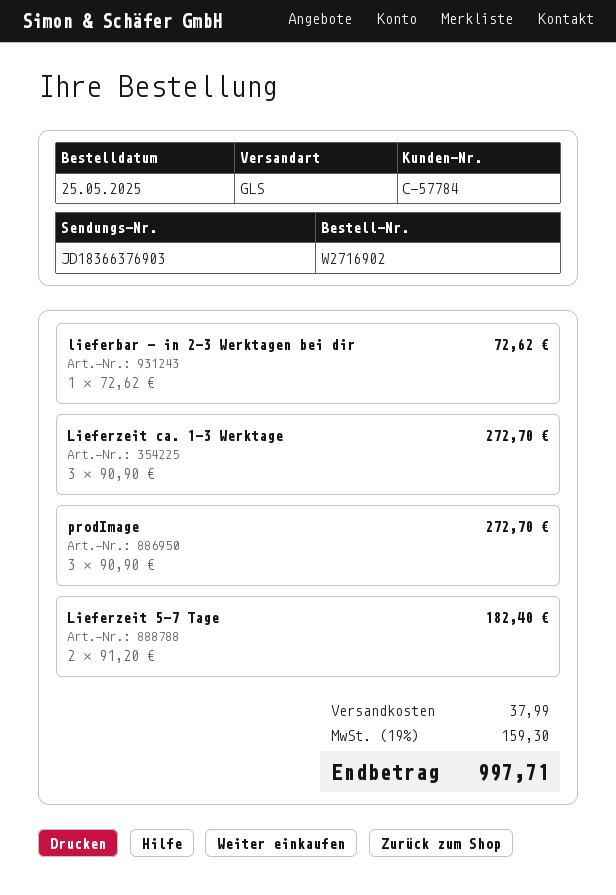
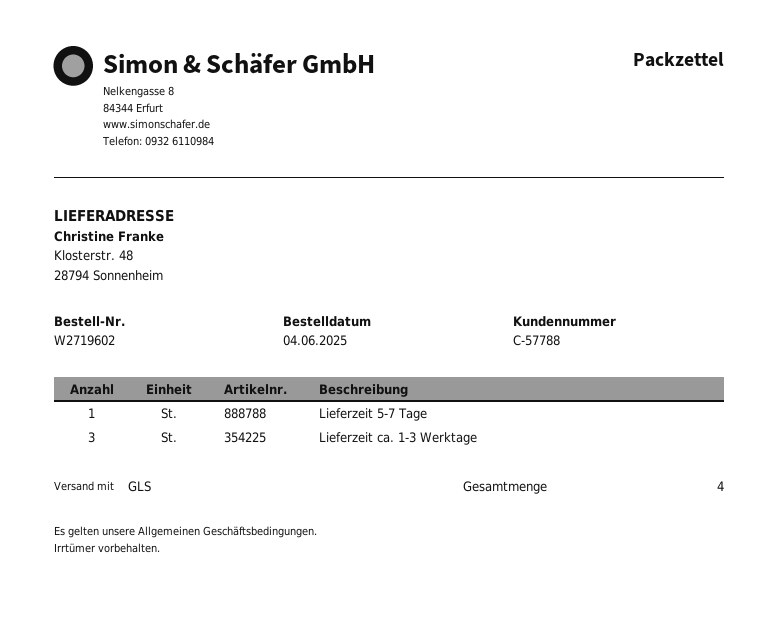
order number: W2716902 -> W2719602
order date: 2025-05-25 -> 2025-06-04
customer number: C-57784 -> C-57788
lieferbar - in 2-3 Werktagen bei dir: 1 -> none
prodImage: 3 -> none
Lieferzeit 5-7 Tage: 2 -> 1

